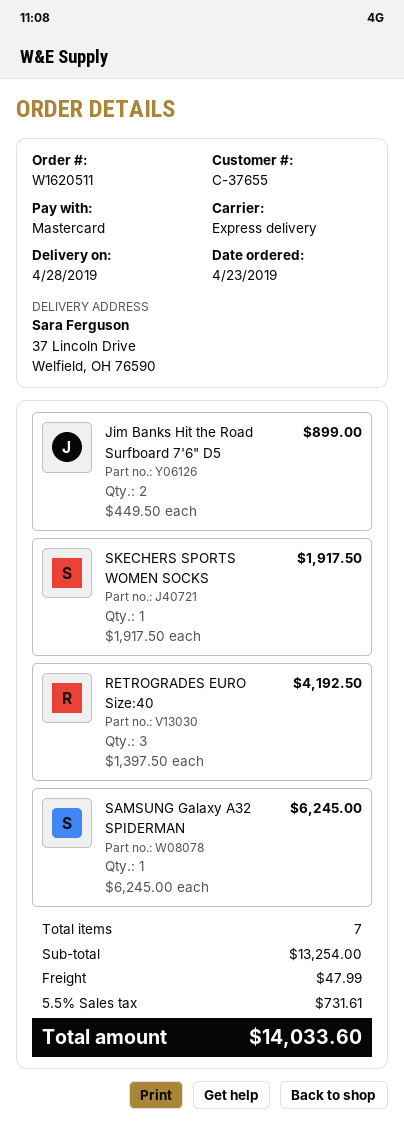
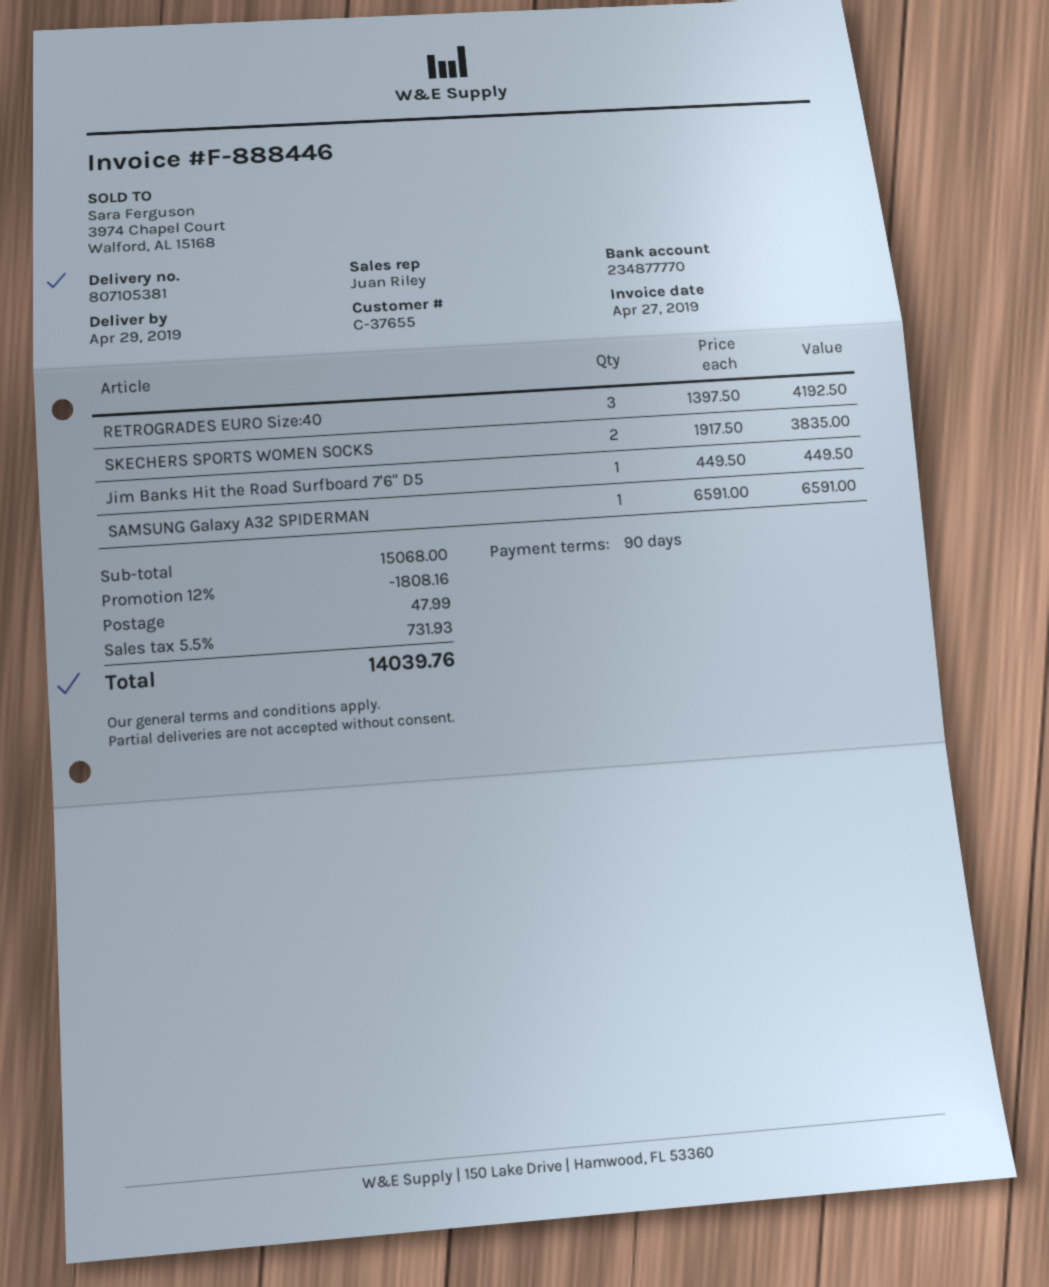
delivery date: 2019-04-28 -> 2019-04-29
Jim Banks Hit the Road Surfboard 7'6" D5: 2 x 449.50 = 899.00 -> 1 x 449.50 = 449.50
SKECHERS SPORTS WOMEN SOCKS: 1 x 1917.50 = 1917.50 -> 2 x 1917.50 = 3835.00
SAMSUNG Galaxy A32 SPIDERMAN: 1 x 6245.00 = 6245.00 -> 1 x 6591.00 = 6591.00
subtotal: 13254.00 -> 15068.00
discount: none -> 12% = 1808.16
tax: 5.5% = 731.61 -> 5.5% = 731.93
total: 14033.60 -> 14039.76

